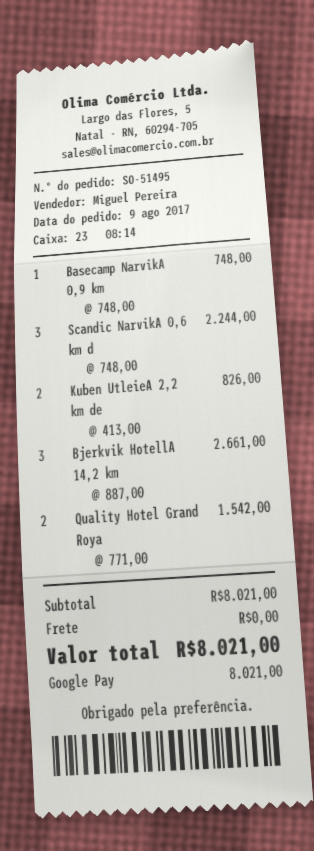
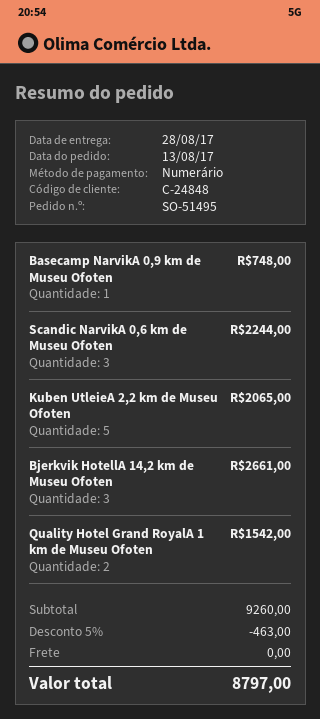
order date: 2017-08-09 -> 2017-08-13
payment method: Google Pay -> cash
Kuben UtleieA 2,2 km de: 2 for 826.00 -> 5 for 2065.00
subtotal: 8021.00 -> 9260.00
discount: none -> 5% = 463.00
total: 8021.00 -> 8797.00

